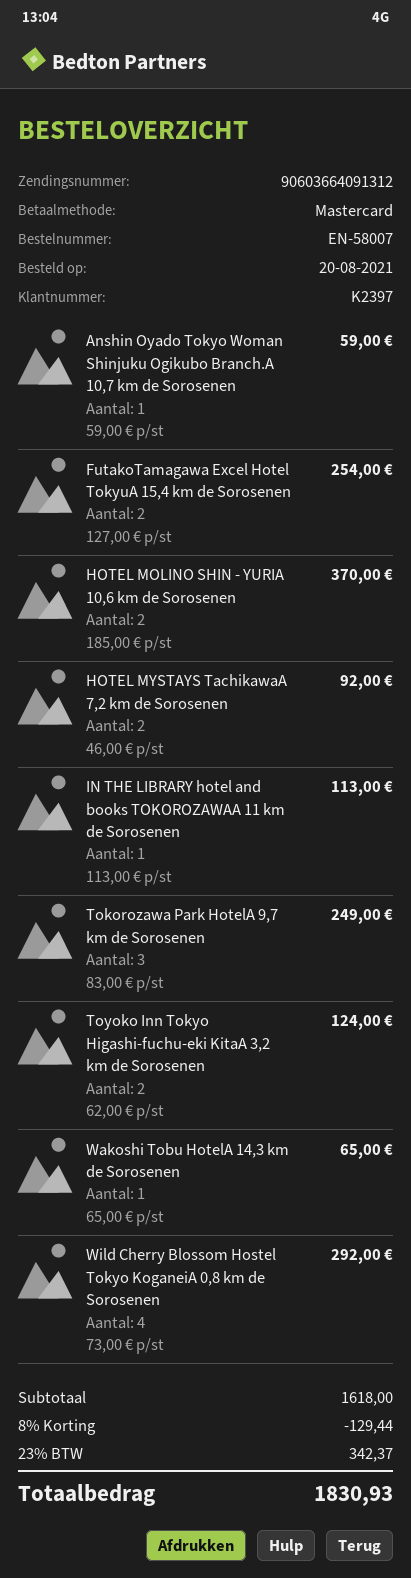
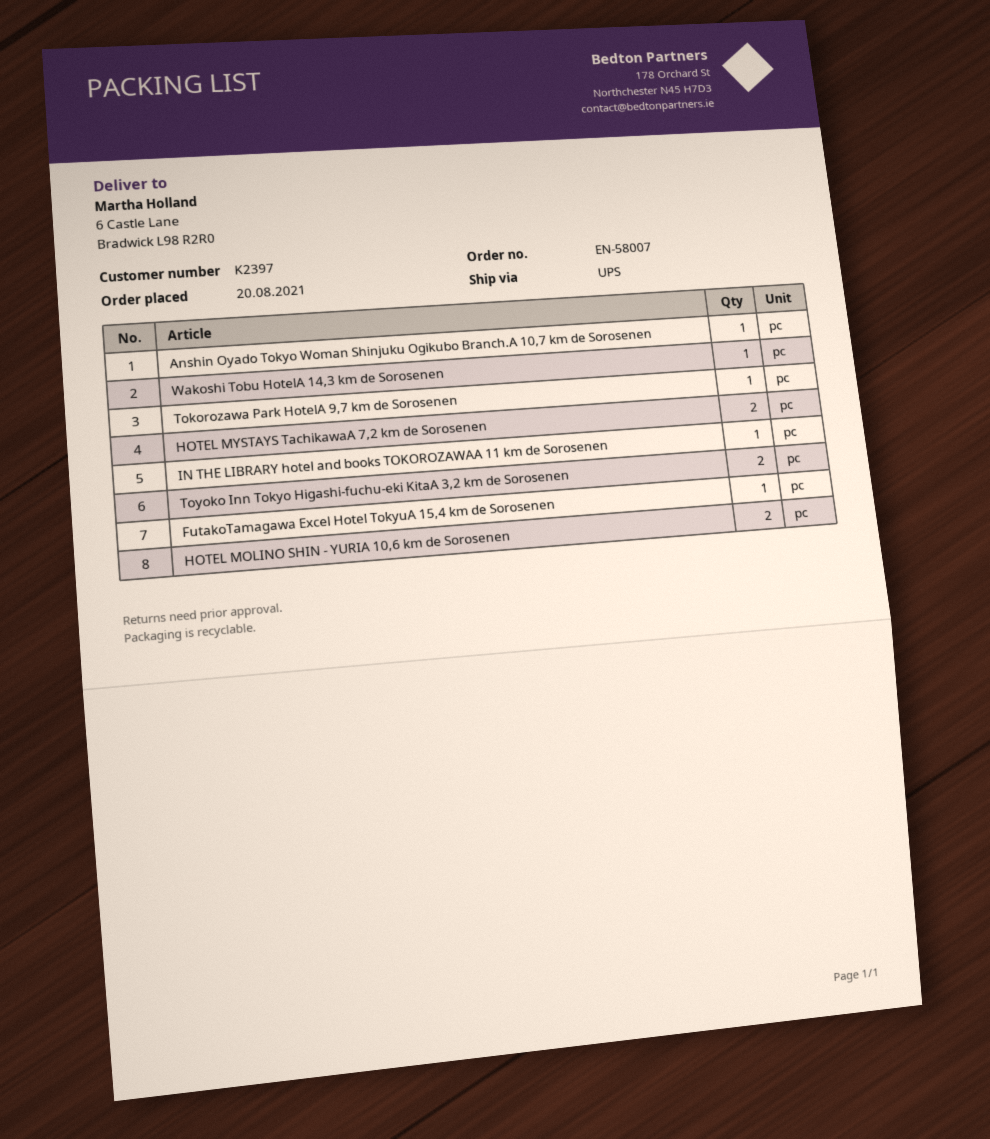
FutakoTamagawa Excel Hotel TokyuA 15,4 km de Sorosenen: 2 -> 1
Tokorozawa Park HotelA 9,7 km de Sorosenen: 3 -> 1
Wild Cherry Blossom Hostel Tokyo KoganeiA 0,8 km de Sorosenen: 4 -> none

